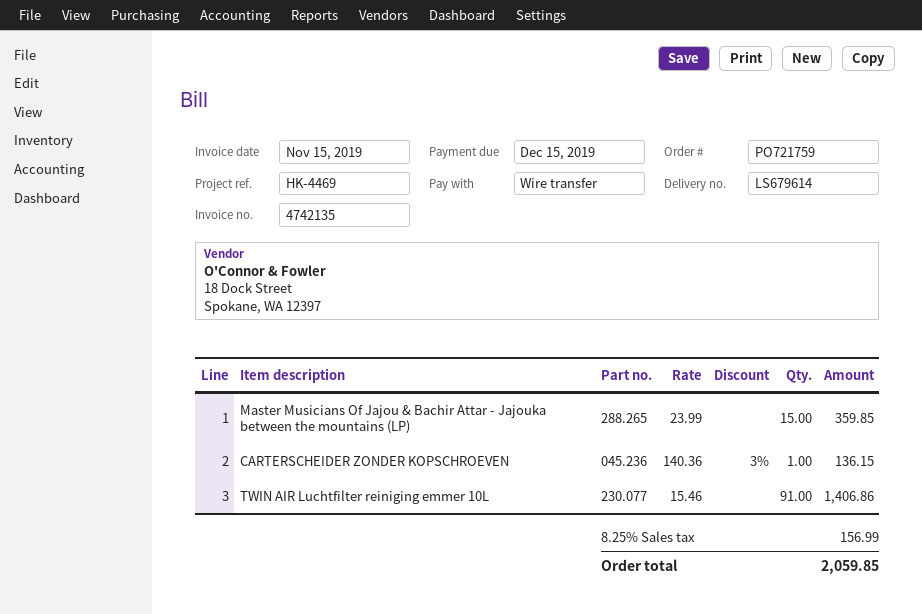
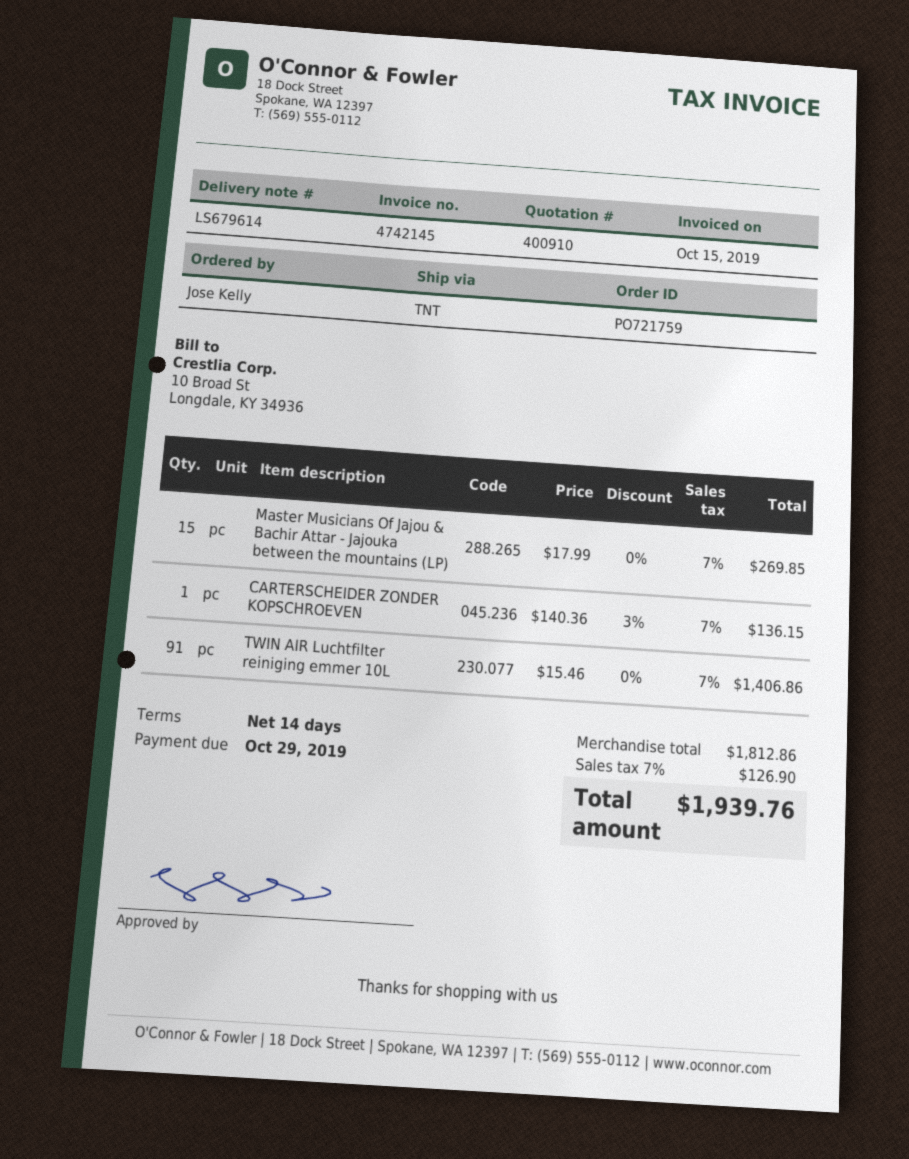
invoice number: 4742135 -> 4742145
invoice date: 2019-11-15 -> 2019-10-15
due date: 2019-12-15 -> 2019-10-29
Master Musicians Of Jajou & Bachir Attar - Jajouka between the mountains (LP): 15 x 23.99 = 359.85 -> 15 x 17.99 = 269.85
tax: 8.25% = 156.99 -> 7% = 126.90
total: 2059.85 -> 1939.76

